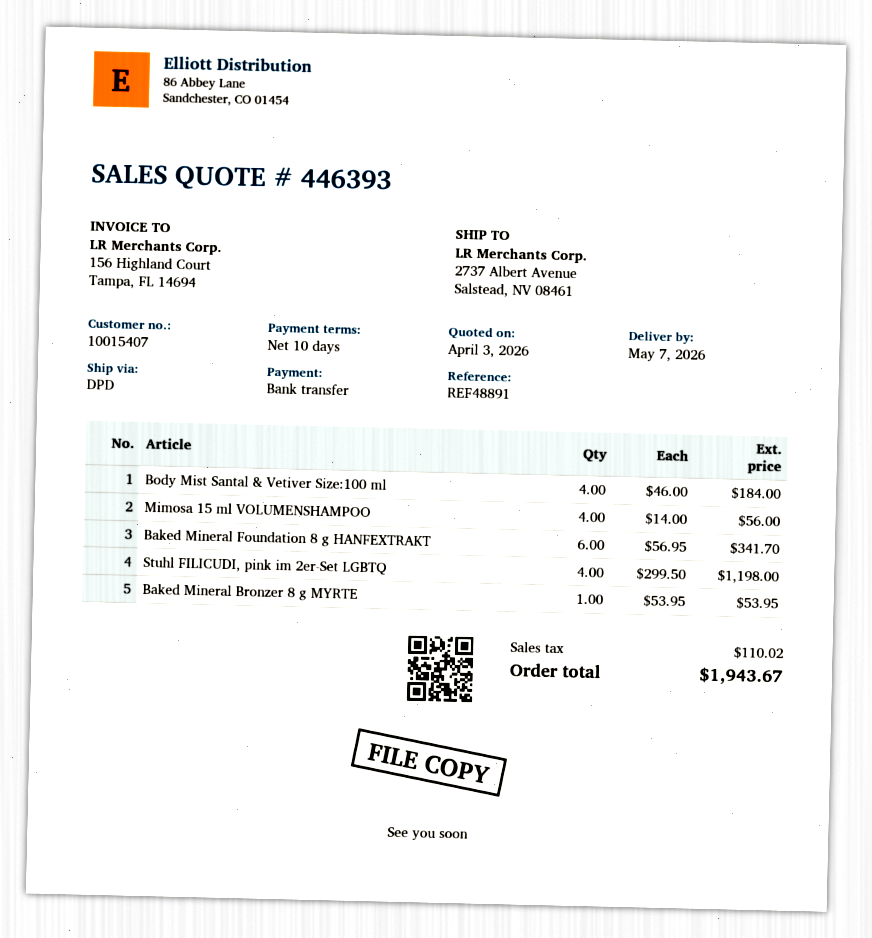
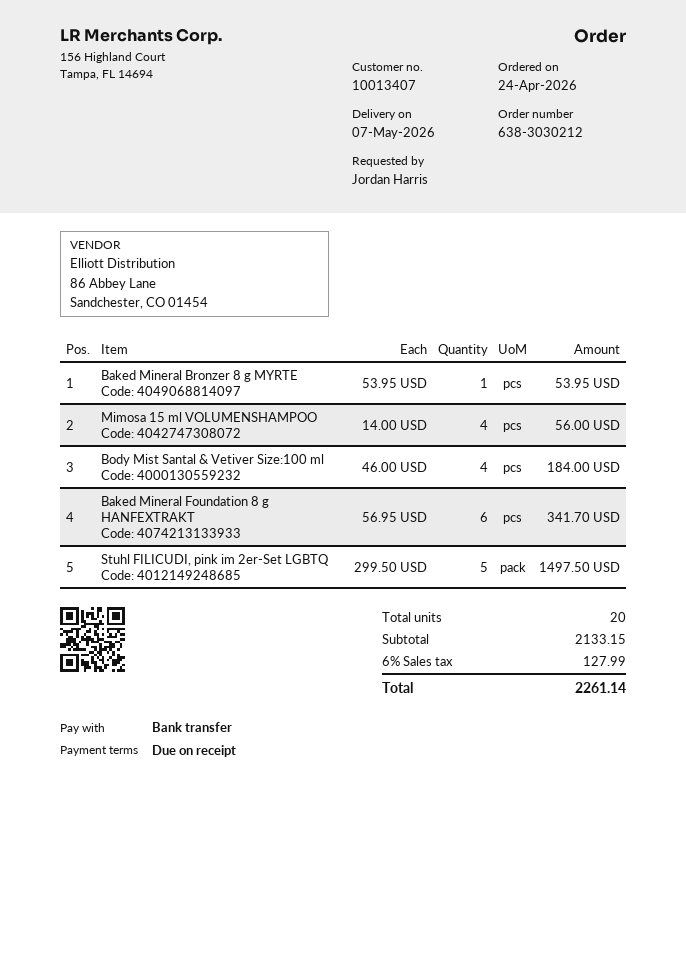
payment terms: 10 days -> on receipt
customer number: 10015407 -> 10013407
Stuhl FILICUDI, pink im 2er-Set LGBTQ: 4 x 299.50 = 1198.00 -> 5 x 299.50 = 1497.50
tax: 110.02 -> 127.99
total: 1943.67 -> 2261.14

